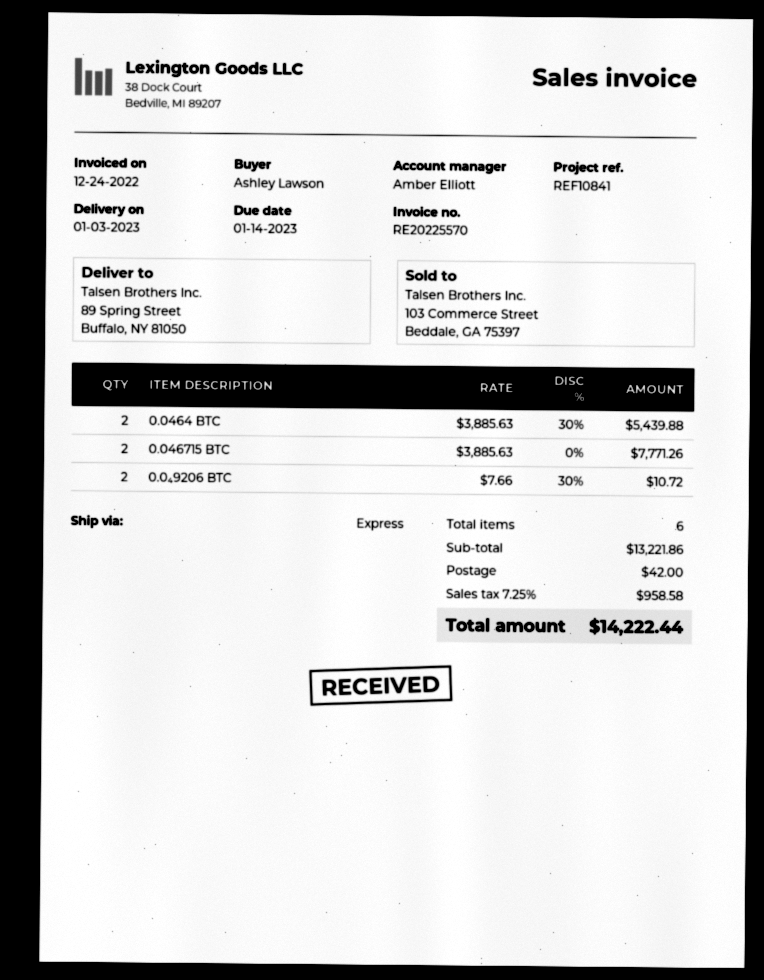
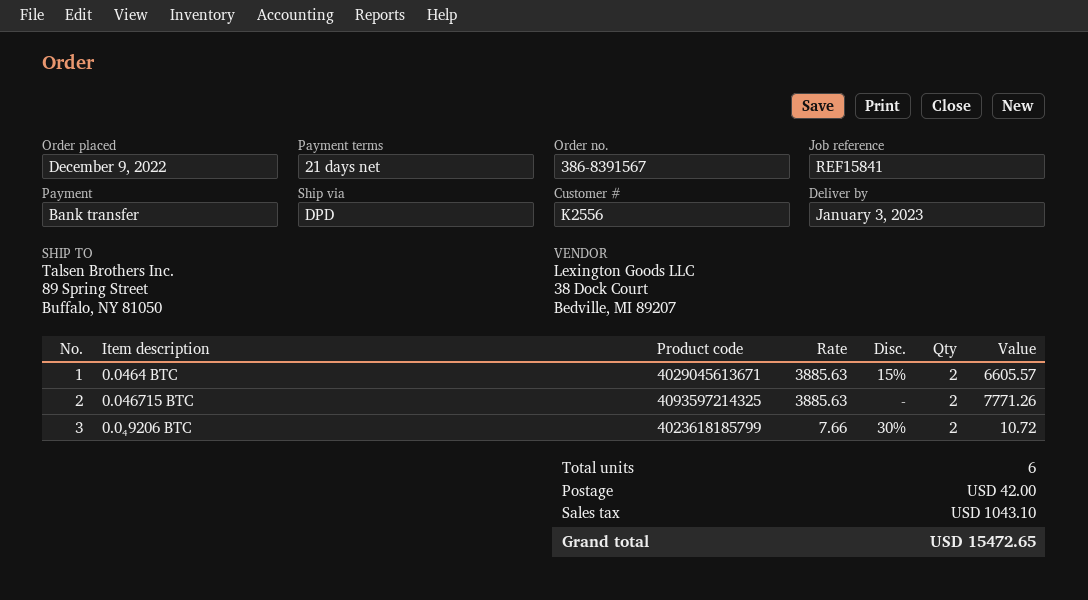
reference: REF10841 -> REF15841
shipping method: express -> DPD
0.0464 BTC: 2 x 3885.63 - 30% = 5439.88 -> 2 x 3885.63 - 15% = 6605.57
tax: 958.58 -> 1043.10
total: 14222.44 -> 15472.65

